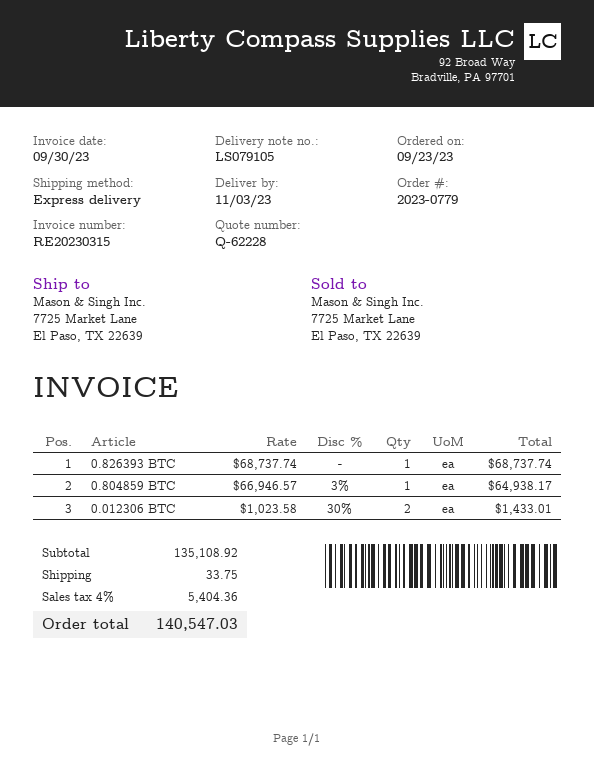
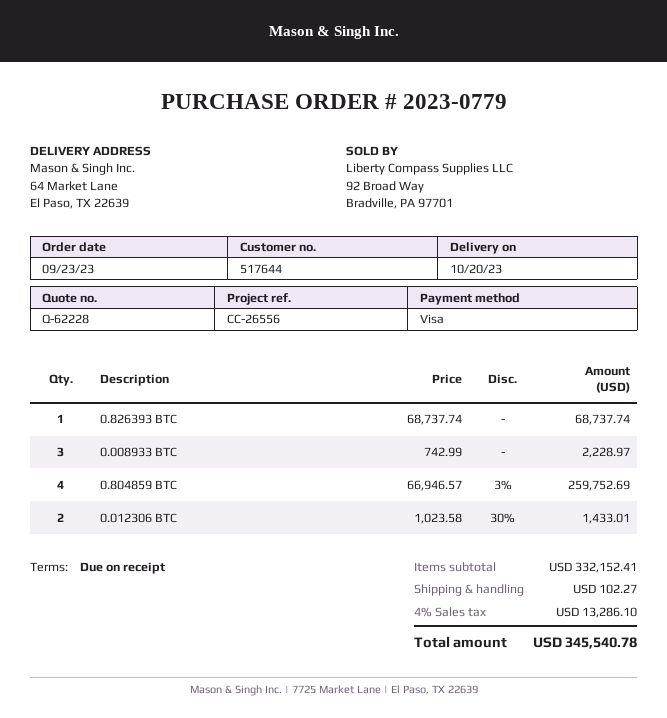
delivery date: 2023-11-03 -> 2023-10-20
ship to: 7725 Market Lane, El Paso, TX 22639 -> 64 Market Lane, El Paso, TX 22639
0.804859 BTC: 1 x 66946.57 - 3% = 64938.17 -> 4 x 66946.57 - 3% = 259752.69
0.008933 BTC: none -> 3 x 742.99 = 2228.97
subtotal: 135108.92 -> 332152.41
shipping: 33.75 -> 102.27
tax: 4% = 5404.36 -> 4% = 13286.10
total: 140547.03 -> 345540.78

